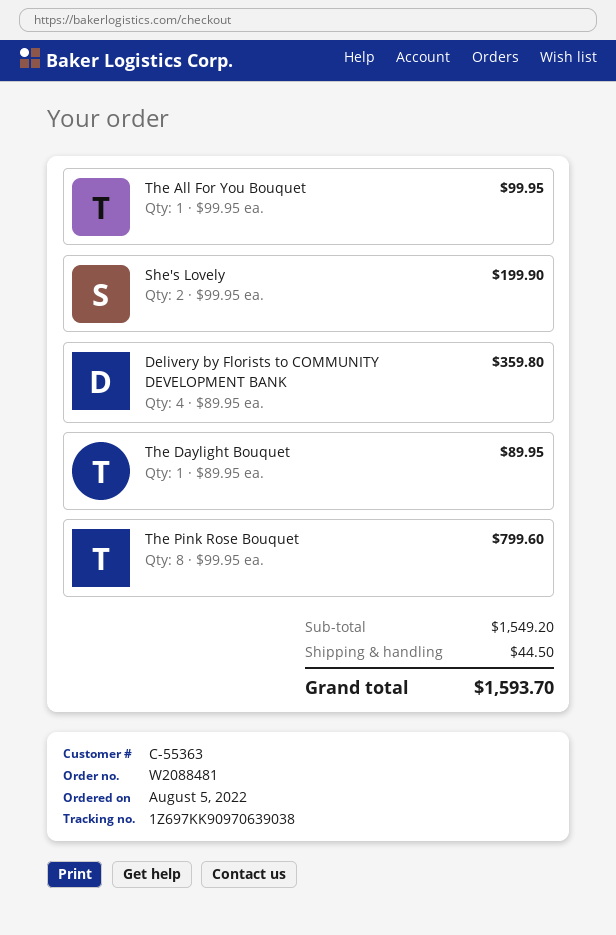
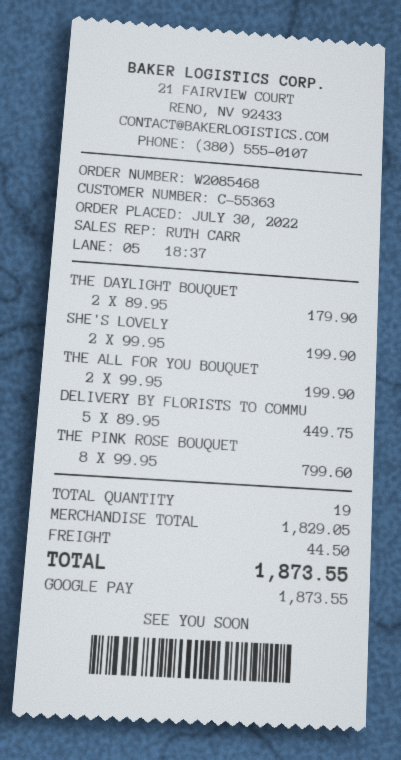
order number: W2088481 -> W2085468
order date: 2022-08-05 -> 2022-07-30
The All For You Bouquet: 1 x 99.95 = 99.95 -> 2 x 99.95 = 199.90
Delivery by Florists to COMMUNITY DEVELOPMENT BANK: 4 x 89.95 = 359.80 -> 5 x 89.95 = 449.75
The Daylight Bouquet: 1 x 89.95 = 89.95 -> 2 x 89.95 = 179.90
subtotal: 1549.20 -> 1829.05
total: 1593.70 -> 1873.55

